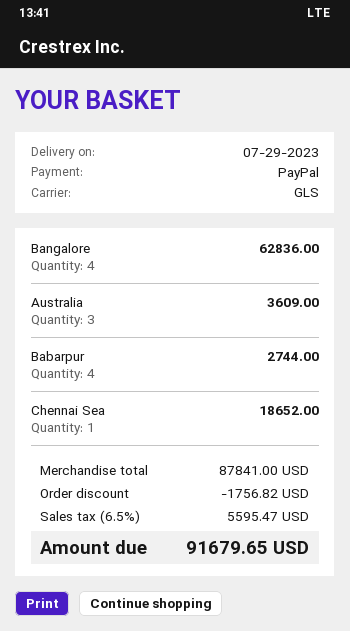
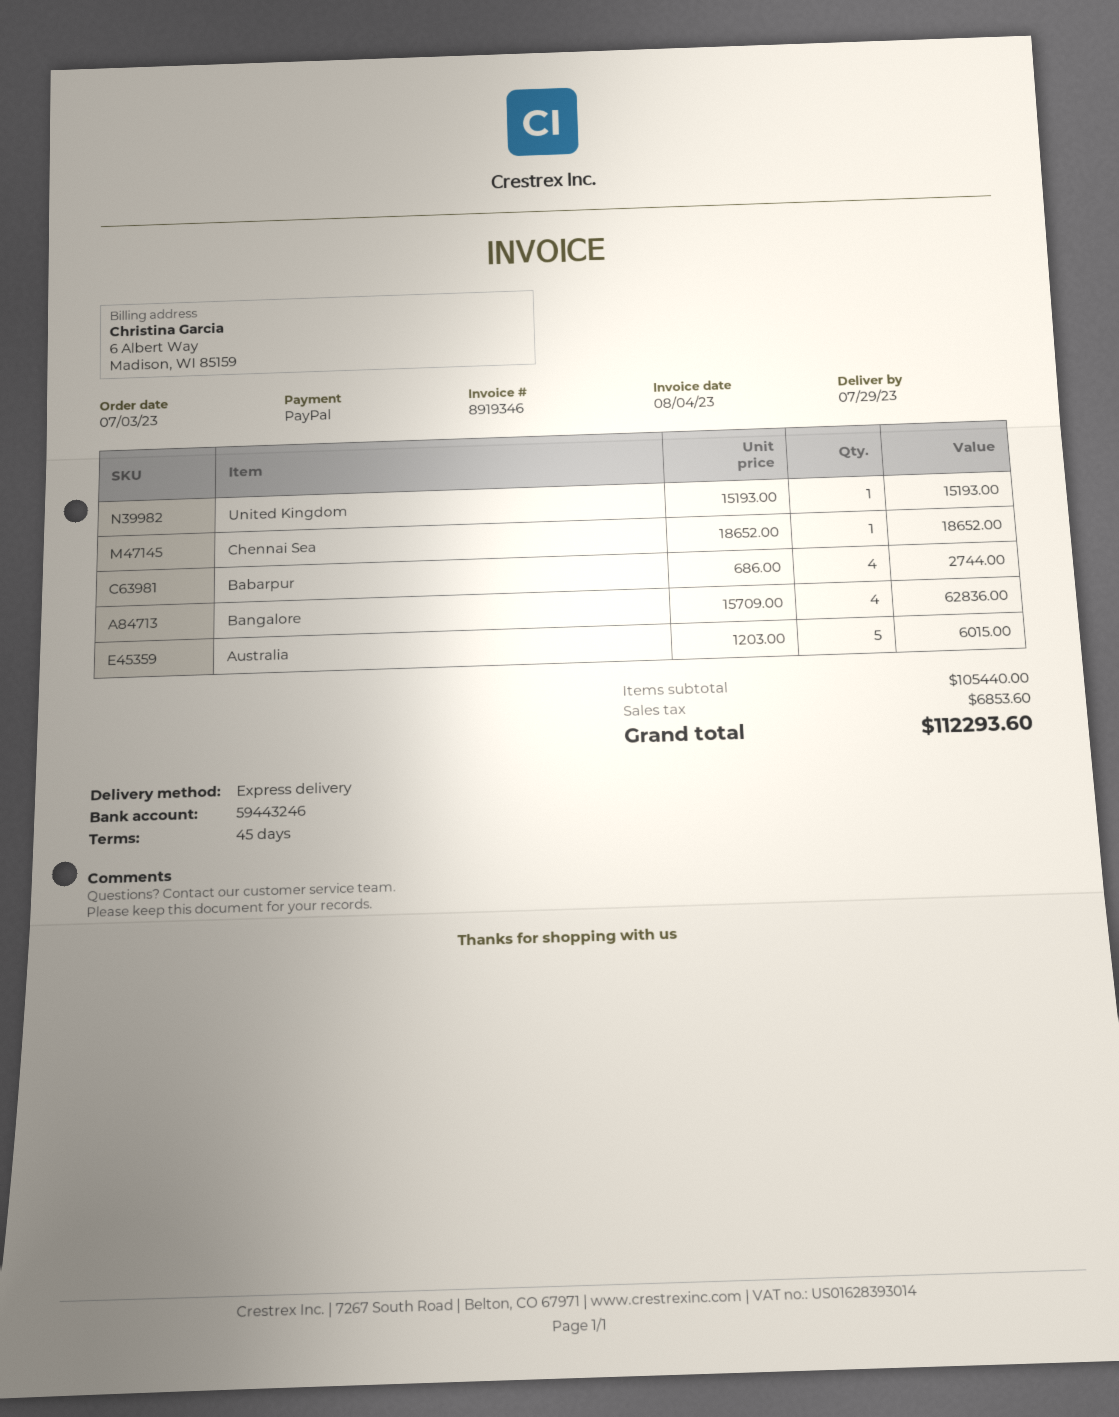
shipping method: GLS -> express
Australia: 3 for 3609.00 -> 5 for 6015.00
United Kingdom: none -> 1 for 15193.00
subtotal: 87841.00 -> 105440.00
discount: 1756.82 -> none
tax: 5595.47 -> 6853.60
total: 91679.65 -> 112293.60

